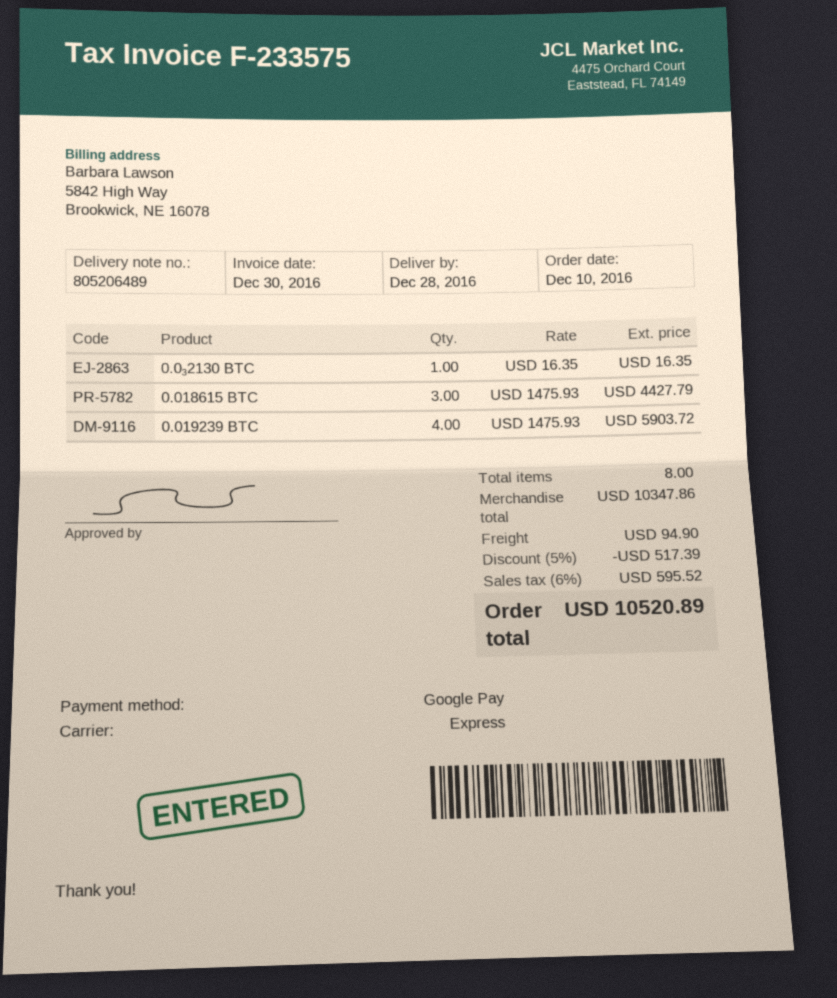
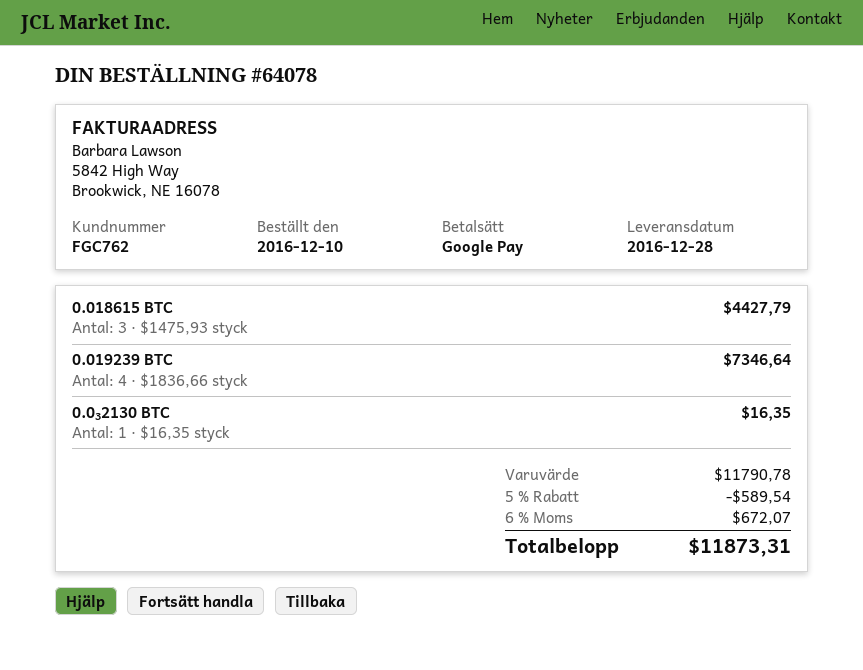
0.019239 BTC: 4 x 1475.93 = 5903.72 -> 4 x 1836.66 = 7346.64
subtotal: 10347.86 -> 11790.78
discount: 5% = 517.39 -> 5% = 589.54
shipping: 94.90 -> none
tax: 6% = 595.52 -> 6% = 672.07
total: 10520.89 -> 11873.31

